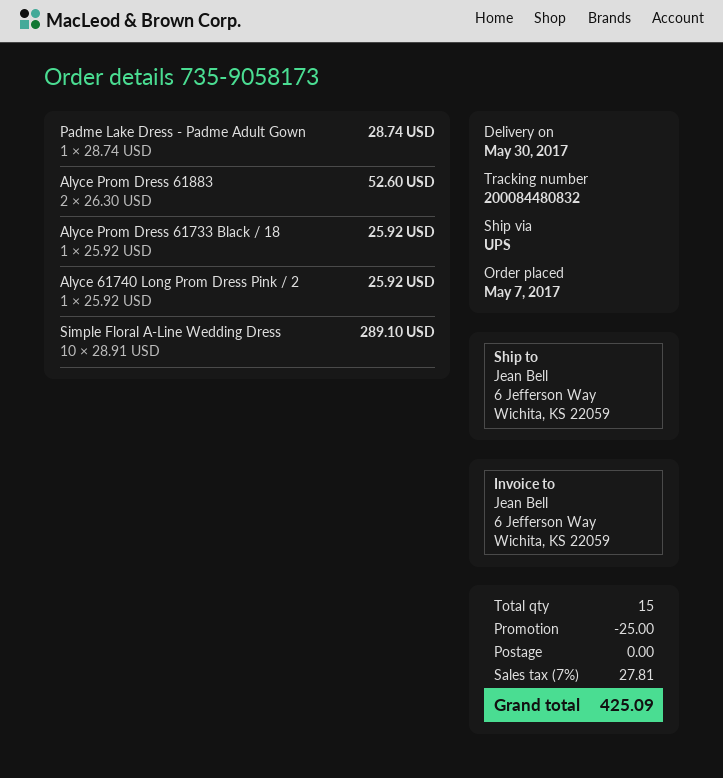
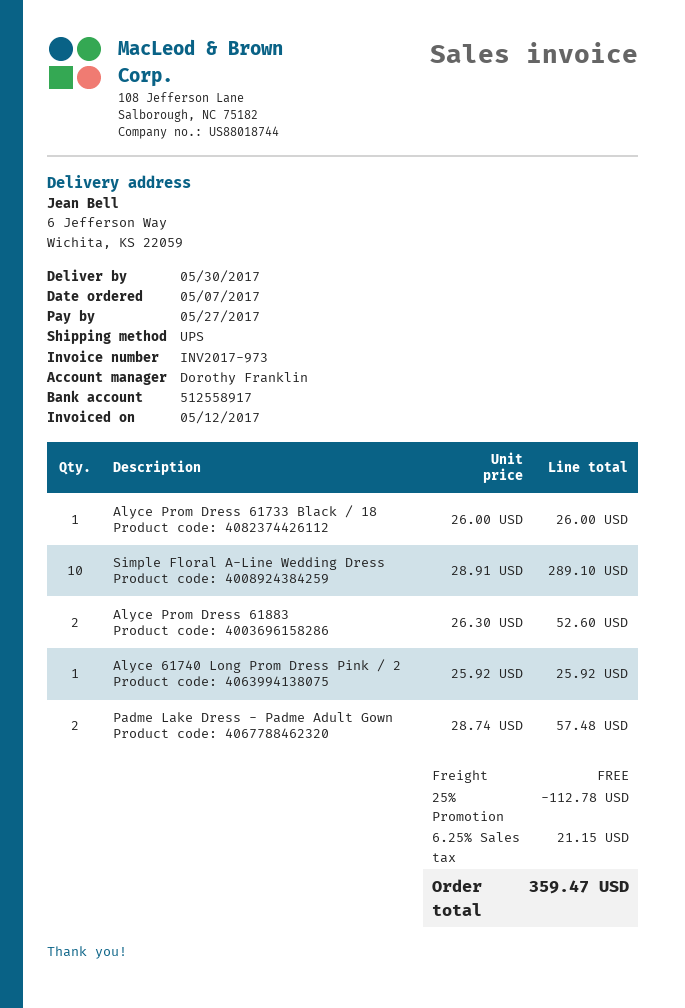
Padme Lake Dress - Padme Adult Gown: 1 x 28.74 = 28.74 -> 2 x 28.74 = 57.48
Alyce Prom Dress 61733 Black / 18: 1 x 25.92 = 25.92 -> 1 x 26.00 = 26.00
discount: 25.00 -> 112.78
tax: 7% = 27.81 -> 6.25% = 21.15
total: 425.09 -> 359.47

